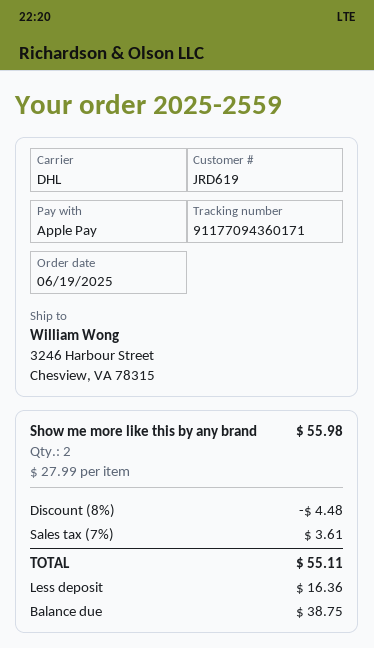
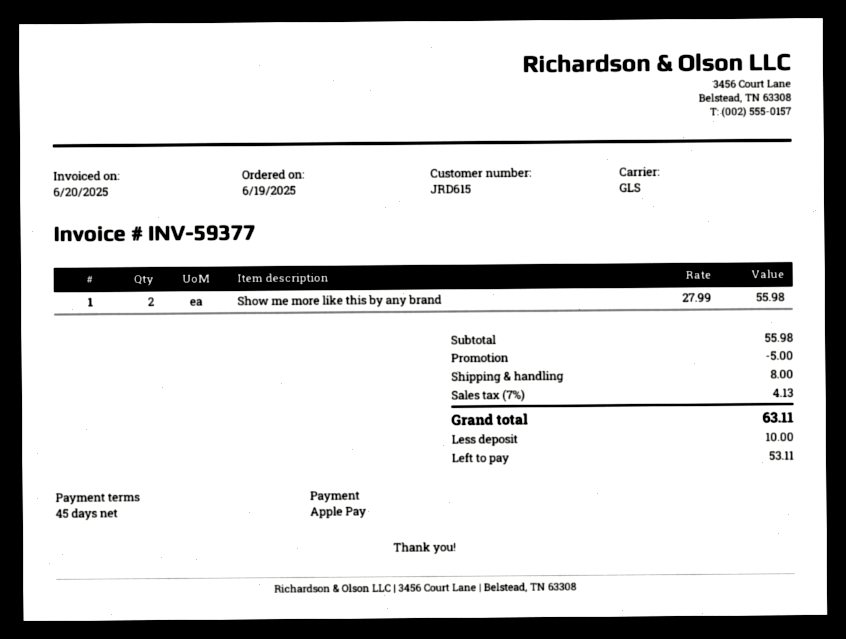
customer number: JRD619 -> JRD615
shipping method: DHL -> GLS
discount: 4.48 -> 5.00
shipping: none -> 8.00
tax: 7% = 3.61 -> 7% = 4.13
total: 55.11 -> 63.11
deposit: 16.36 -> 10.00
balance: 38.75 -> 53.11

